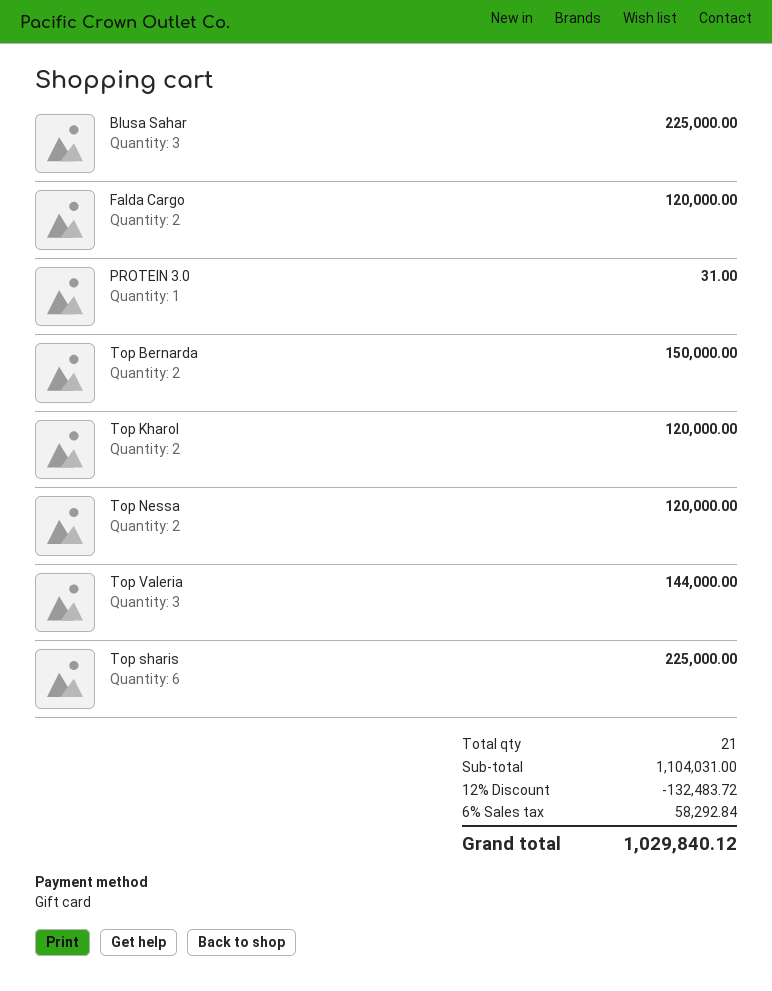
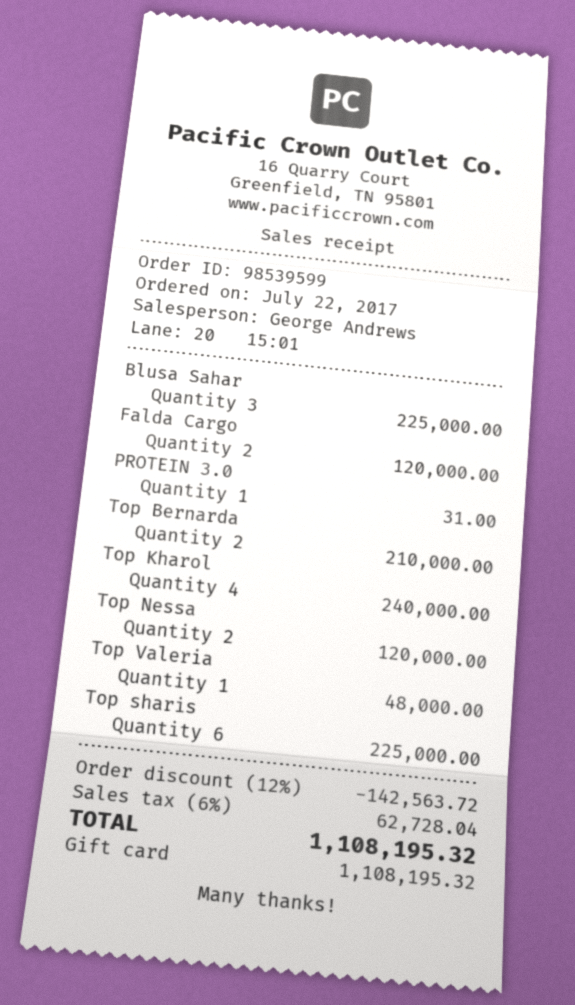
Top Bernarda: 2 for 150000.00 -> 2 for 210000.00
Top Kharol: 2 for 120000.00 -> 4 for 240000.00
Top Valeria: 3 for 144000.00 -> 1 for 48000.00
discount: 12% = 132483.72 -> 12% = 142563.72
tax: 6% = 58292.84 -> 6% = 62728.04
total: 1029840.12 -> 1108195.32

